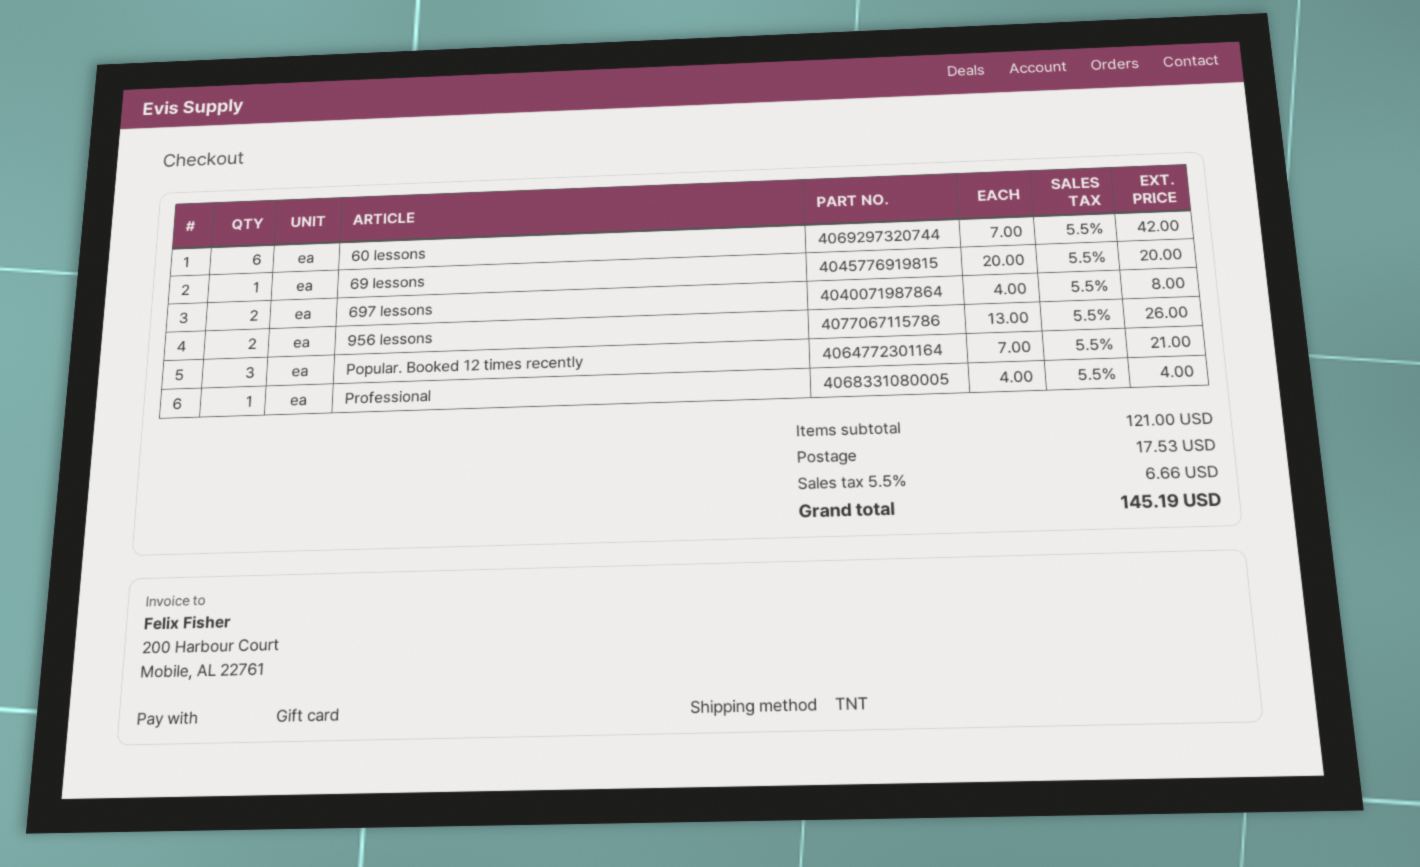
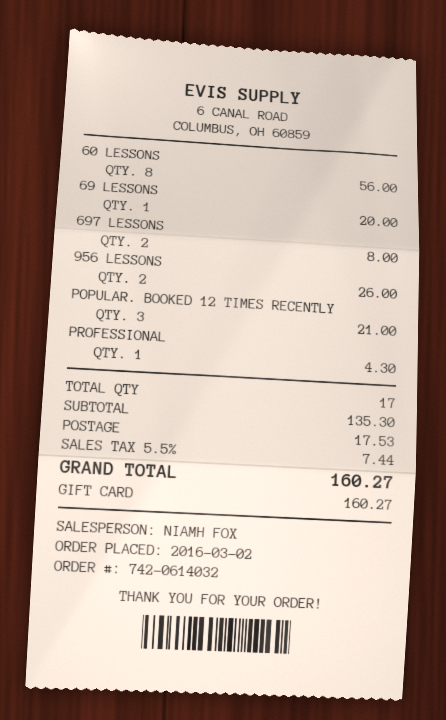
60 lessons: 6 for 42.00 -> 8 for 56.00
Professional: 1 for 4.00 -> 1 for 4.30
subtotal: 121.00 -> 135.30
tax: 5.5% = 6.66 -> 5.5% = 7.44
total: 145.19 -> 160.27

